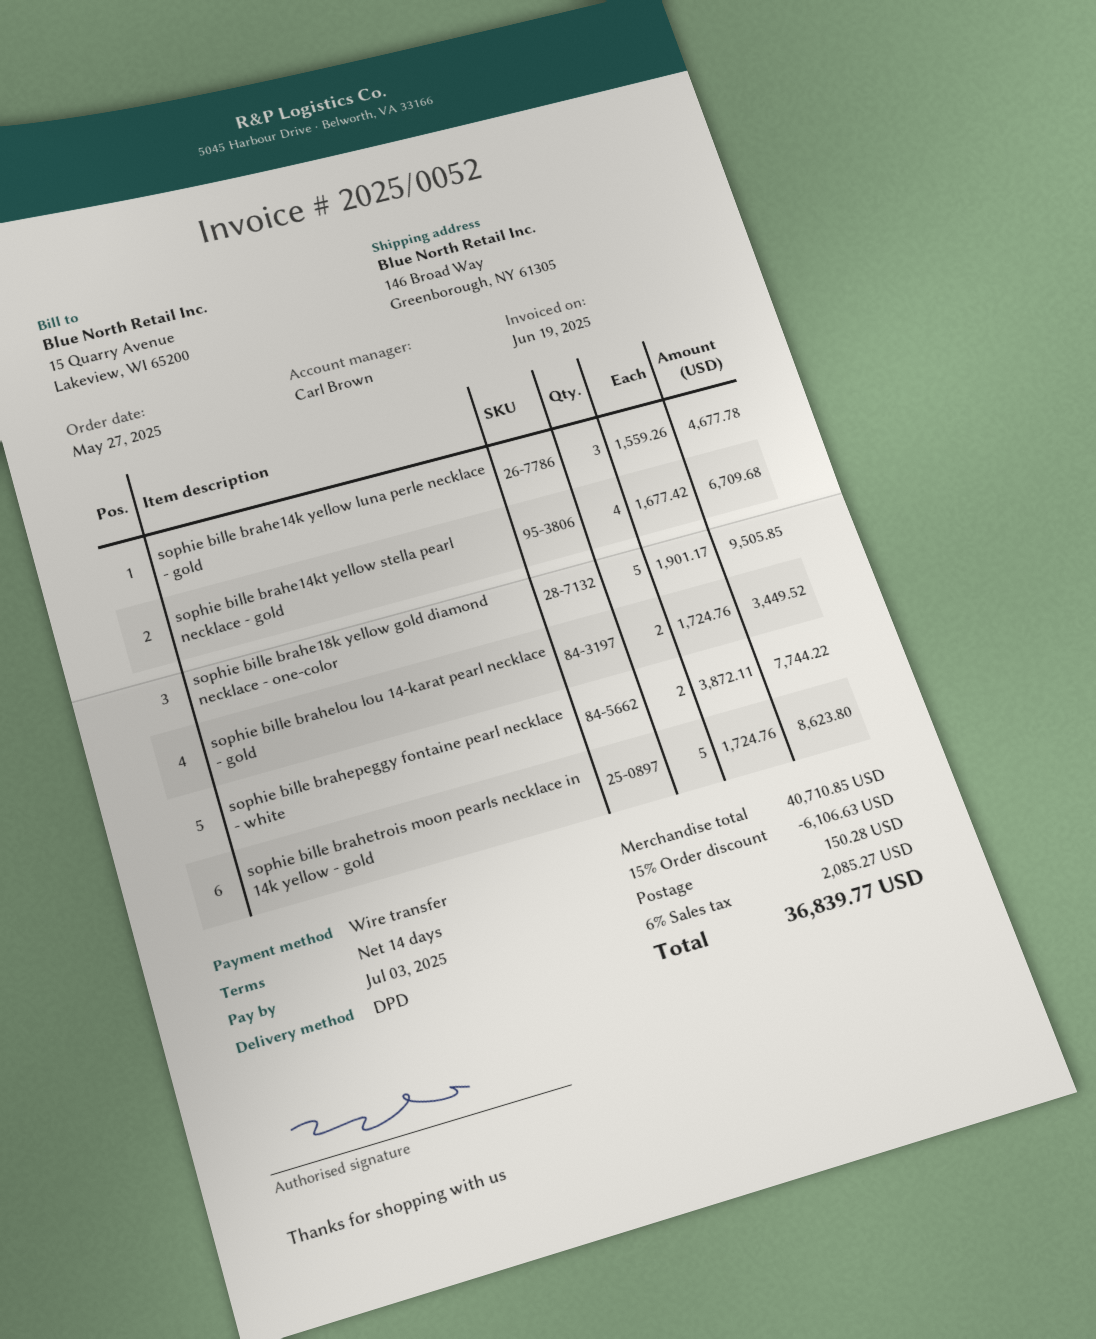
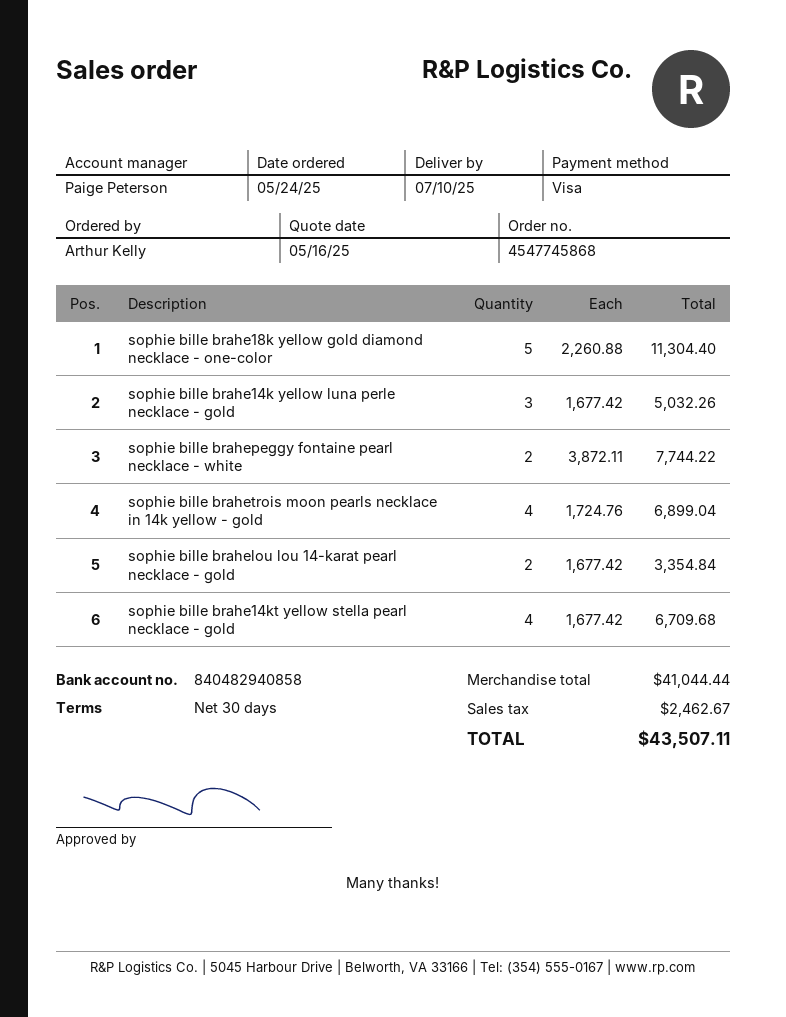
order date: 2025-05-27 -> 2025-05-24
payment terms: 14 days -> 30 days
sales rep: Carl Brown -> Paige Peterson
payment method: bank transfer -> Visa
sophie bille brahe14k yellow luna perle necklace - gold: 3 x 1559.26 = 4677.78 -> 3 x 1677.42 = 5032.26
sophie bille brahe18k yellow gold diamond necklace - one-color: 5 x 1901.17 = 9505.85 -> 5 x 2260.88 = 11304.40
sophie bille brahelou lou 14-karat pearl necklace - gold: 2 x 1724.76 = 3449.52 -> 2 x 1677.42 = 3354.84
sophie bille brahetrois moon pearls necklace in 14k yellow - gold: 5 x 1724.76 = 8623.80 -> 4 x 1724.76 = 6899.04
subtotal: 40710.85 -> 41044.44
discount: 15% = 6106.63 -> none
shipping: 150.28 -> none
tax: 2085.27 -> 2462.67
total: 36839.77 -> 43507.11

